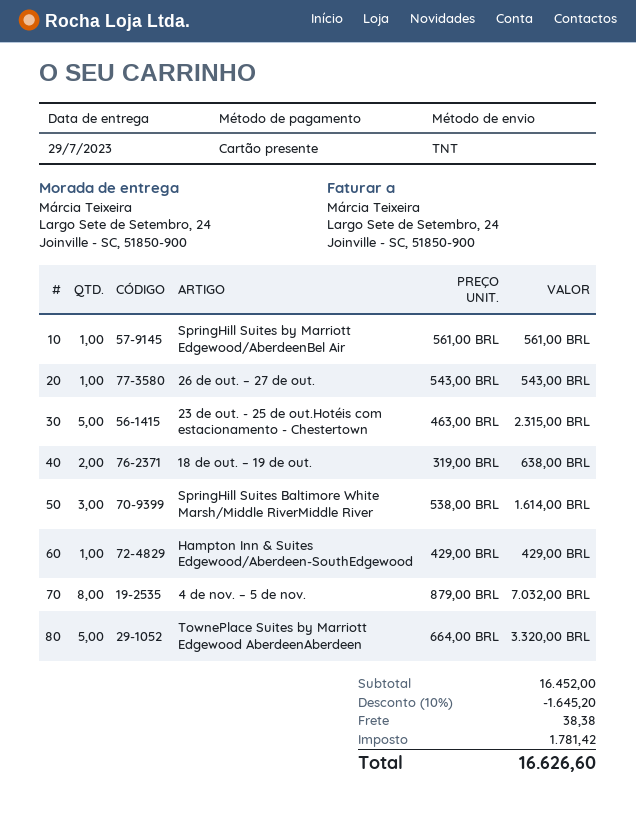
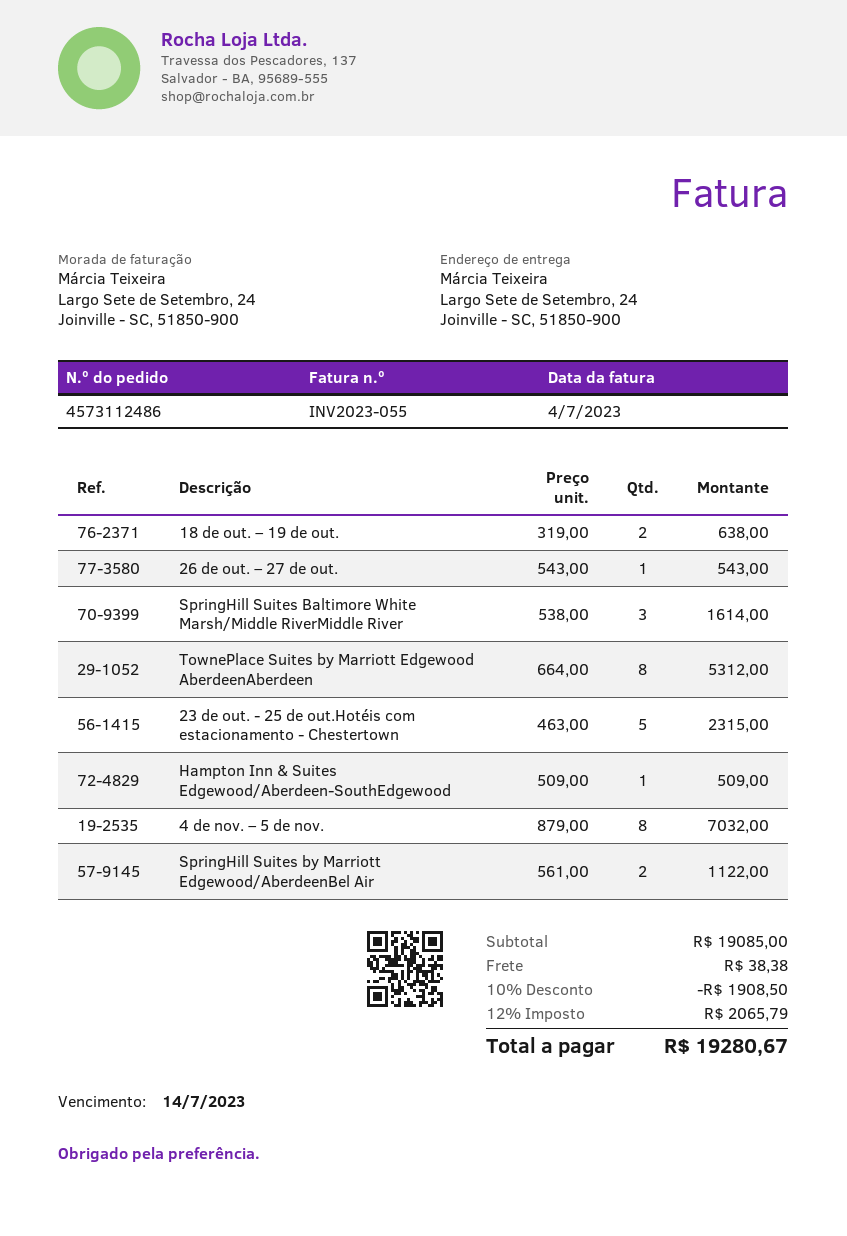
SpringHill Suites by Marriott Edgewood/AberdeenBel Air: 1 x 561.00 = 561.00 -> 2 x 561.00 = 1122.00
Hampton Inn & Suites Edgewood/Aberdeen-SouthEdgewood: 1 x 429.00 = 429.00 -> 1 x 509.00 = 509.00
TownePlace Suites by Marriott Edgewood AberdeenAberdeen: 5 x 664.00 = 3320.00 -> 8 x 664.00 = 5312.00
subtotal: 16452.00 -> 19085.00
discount: 10% = 1645.20 -> 10% = 1908.50
tax: 1781.42 -> 2065.79
total: 16626.60 -> 19280.67

